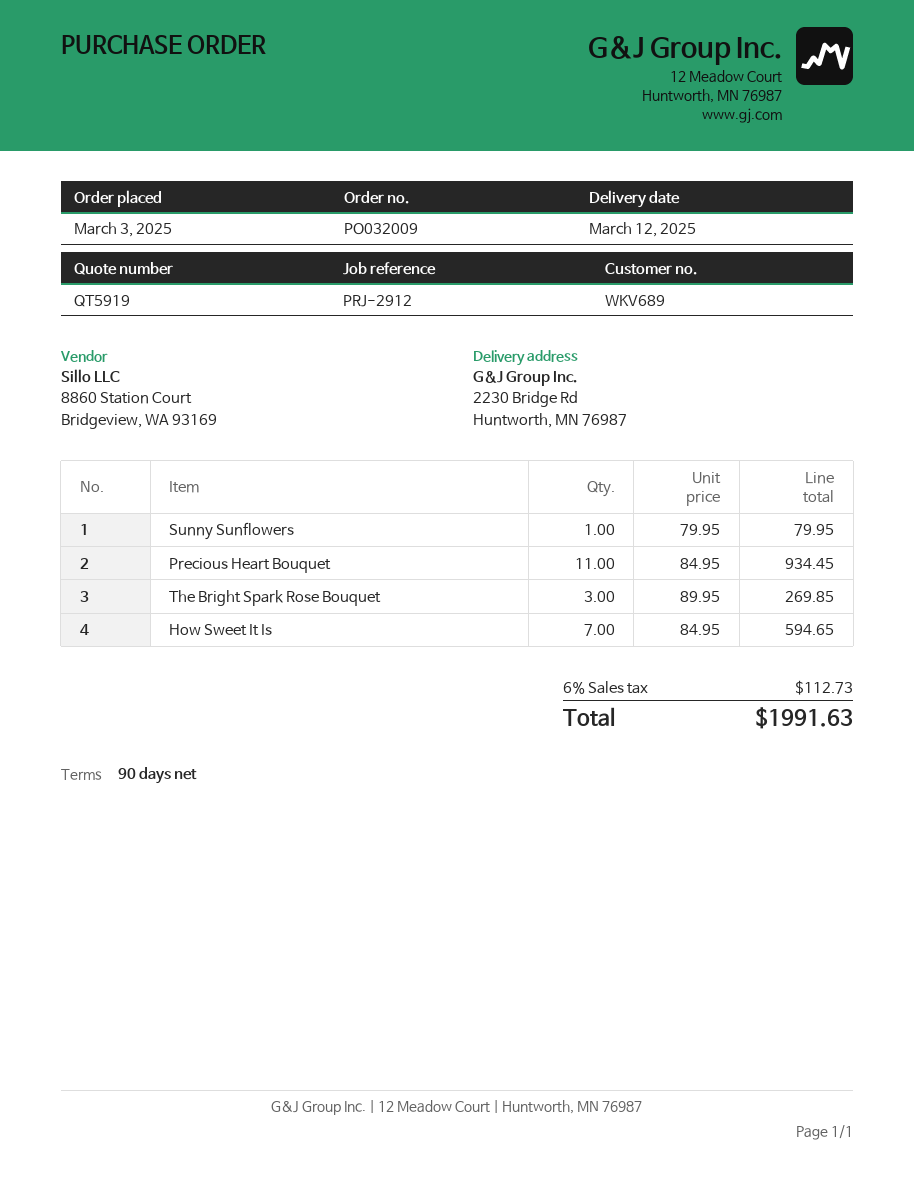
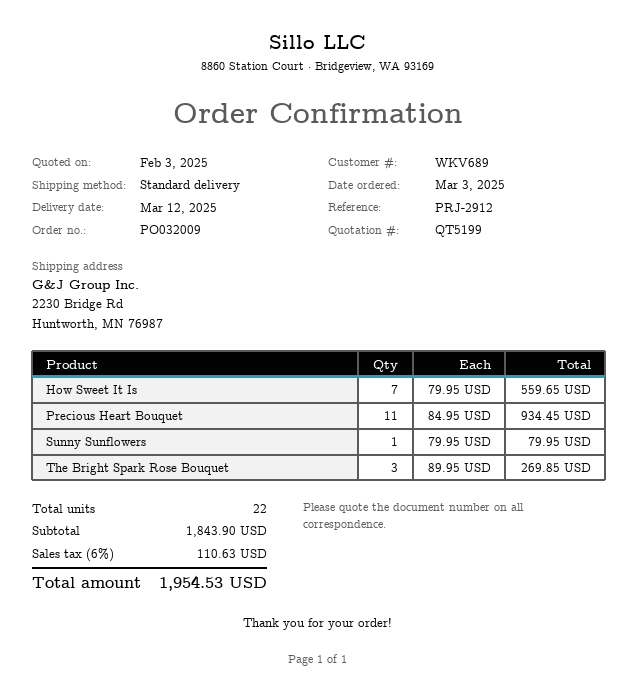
quote number: QT5919 -> QT5199
How Sweet It Is: 7 x 84.95 = 594.65 -> 7 x 79.95 = 559.65
tax: 6% = 112.73 -> 6% = 110.63
total: 1991.63 -> 1954.53

